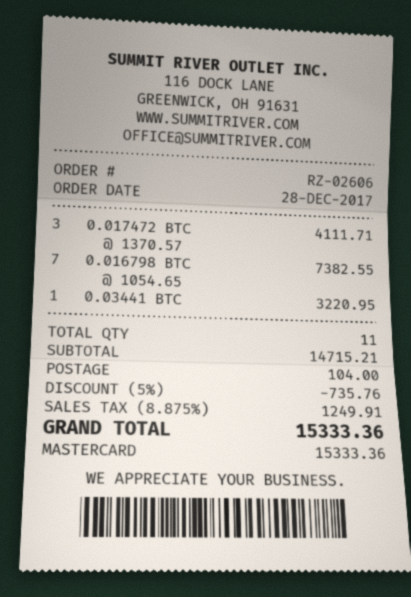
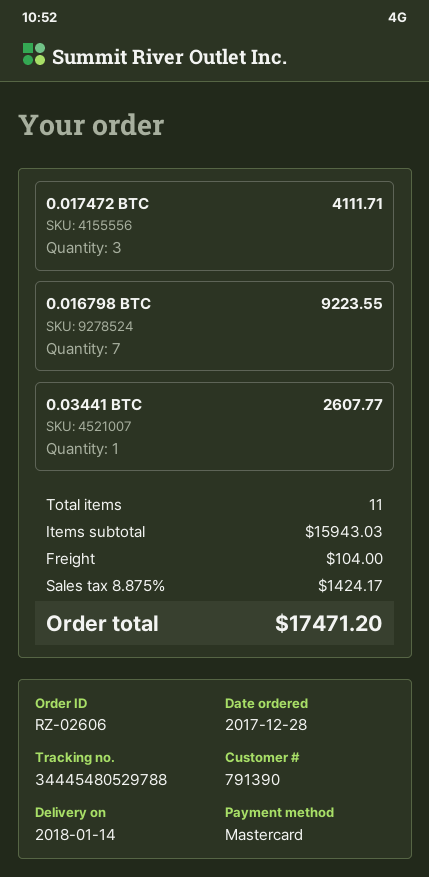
0.016798 BTC: 7 for 7382.55 -> 7 for 9223.55
0.03441 BTC: 1 for 3220.95 -> 1 for 2607.77
subtotal: 14715.21 -> 15943.03
discount: 5% = 735.76 -> none
tax: 8.875% = 1249.91 -> 8.875% = 1424.17
total: 15333.36 -> 17471.20

